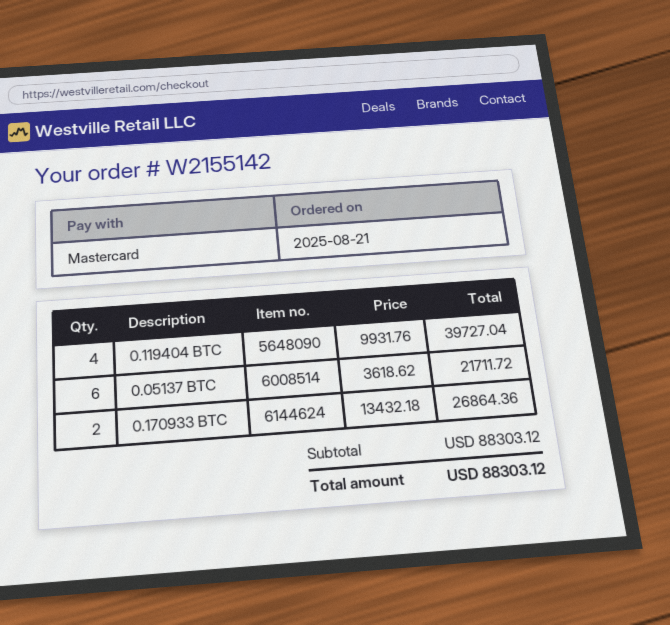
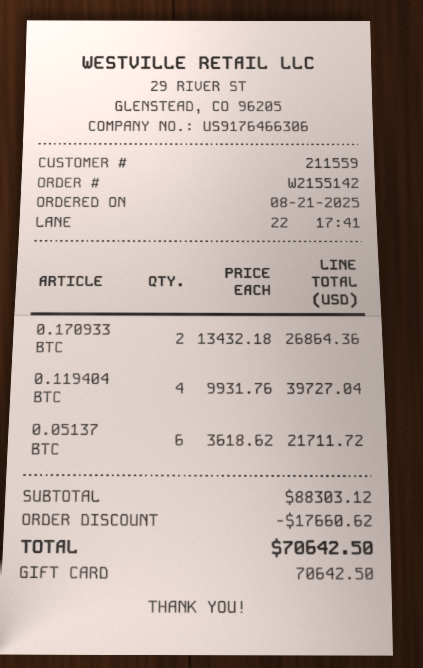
payment method: Mastercard -> gift card
discount: none -> 17660.62
total: 88303.12 -> 70642.50

